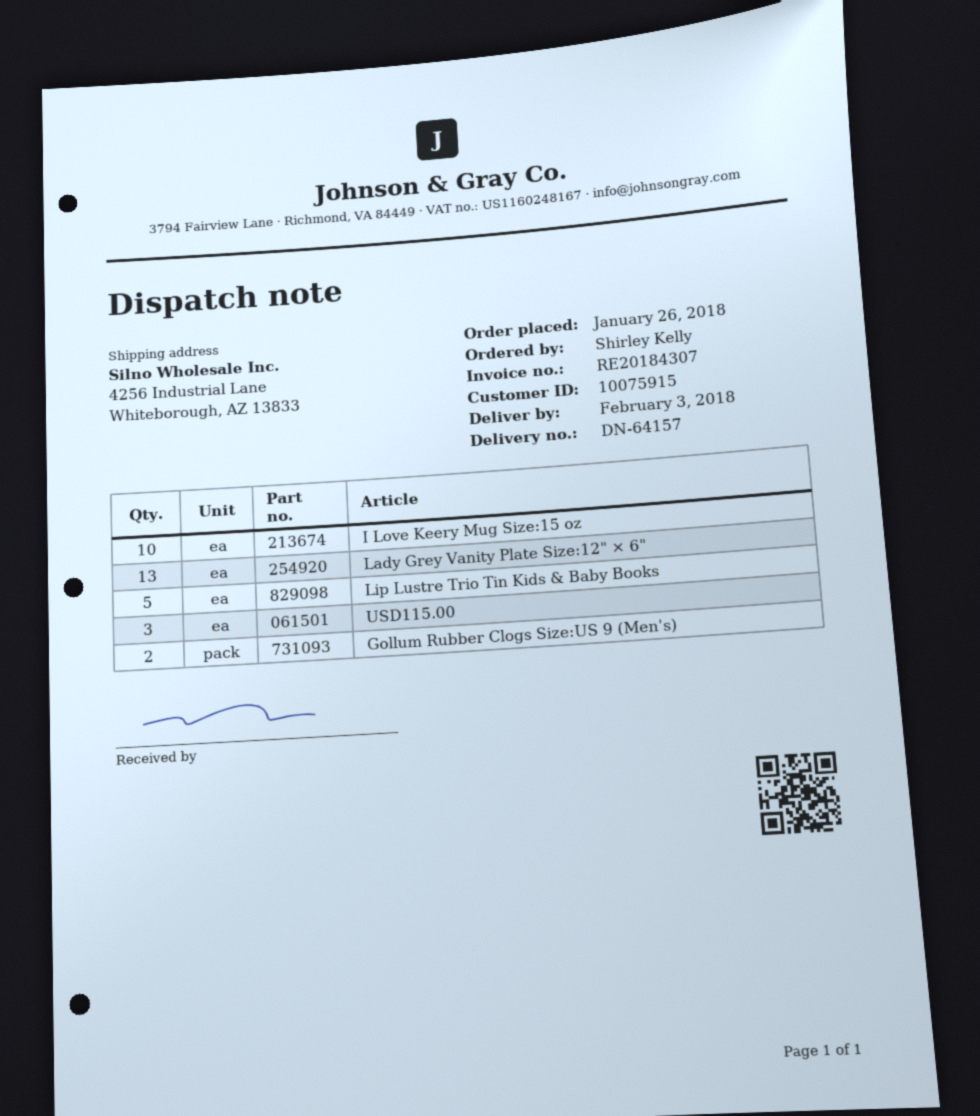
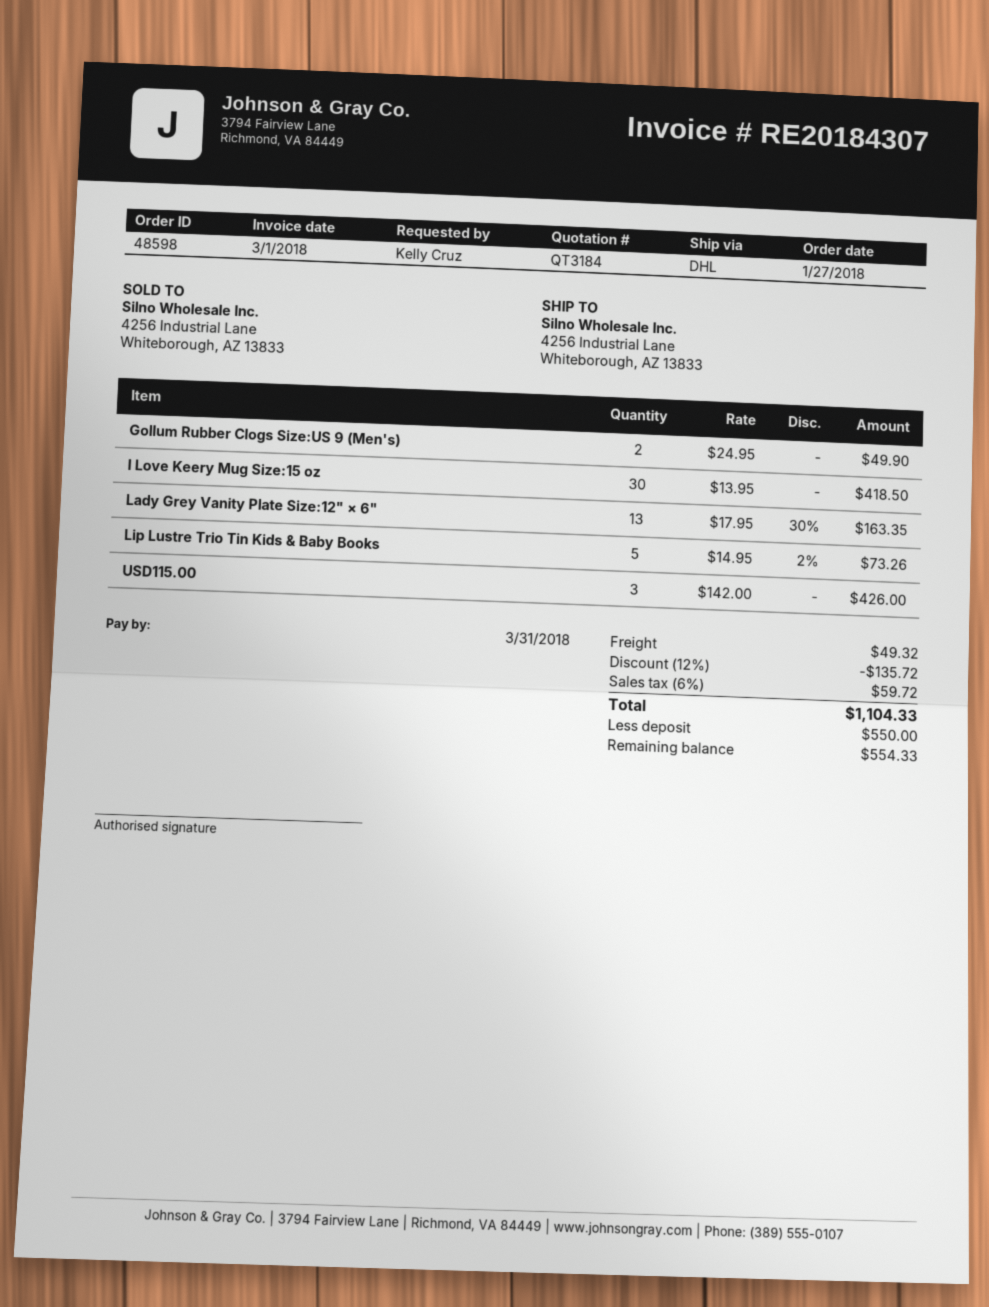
order date: 2018-01-26 -> 2018-01-27
ordered by: Shirley Kelly -> Kelly Cruz
I Love Keery Mug Size:15 oz: 10 -> 30

